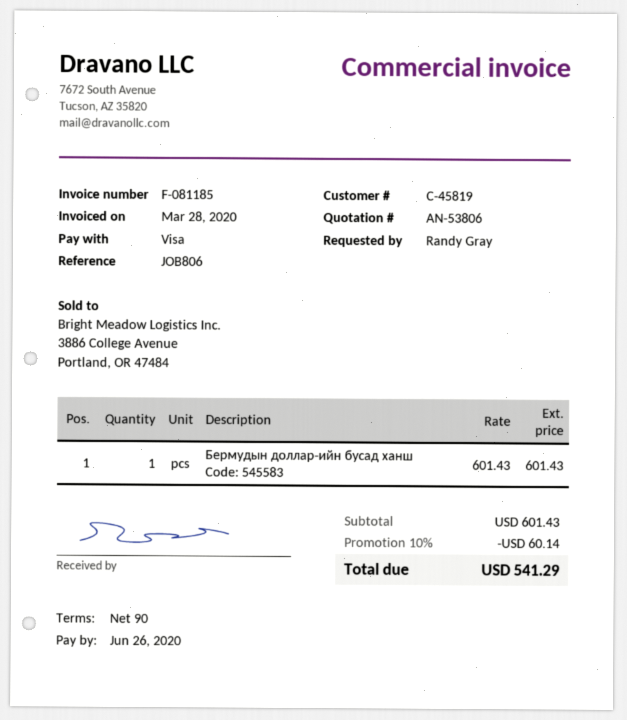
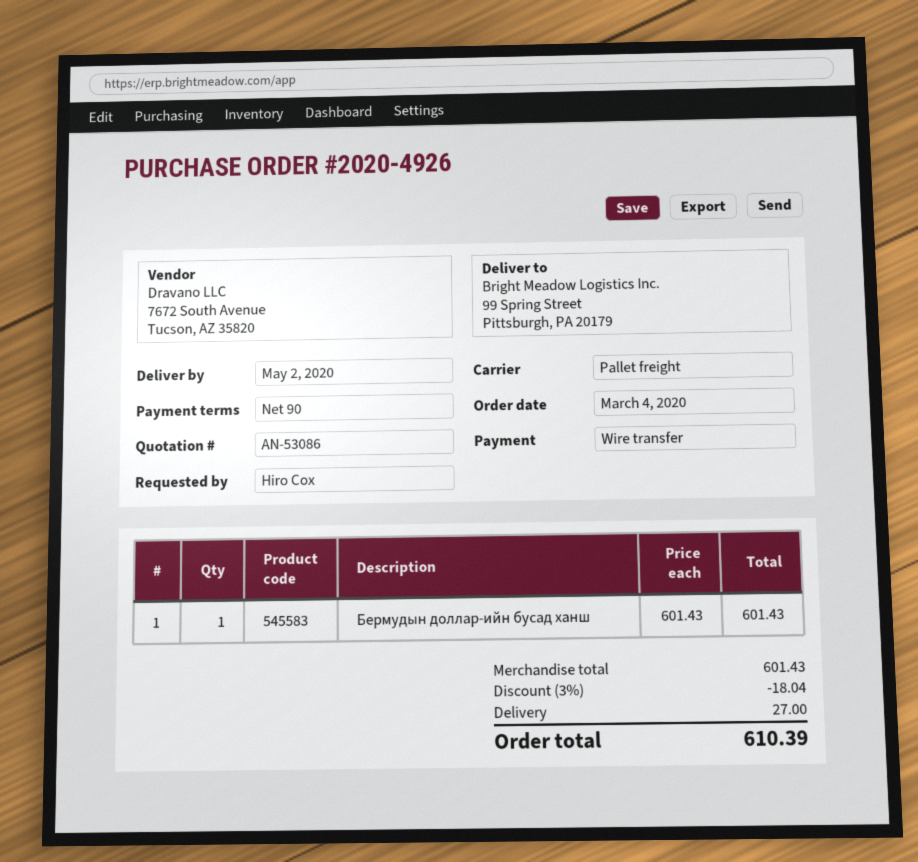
quote number: AN-53806 -> AN-53086
ordered by: Randy Gray -> Hiro Cox
payment method: Visa -> bank transfer
discount: 10% = 60.14 -> 3% = 18.04
shipping: none -> 27.00
total: 541.29 -> 610.39

